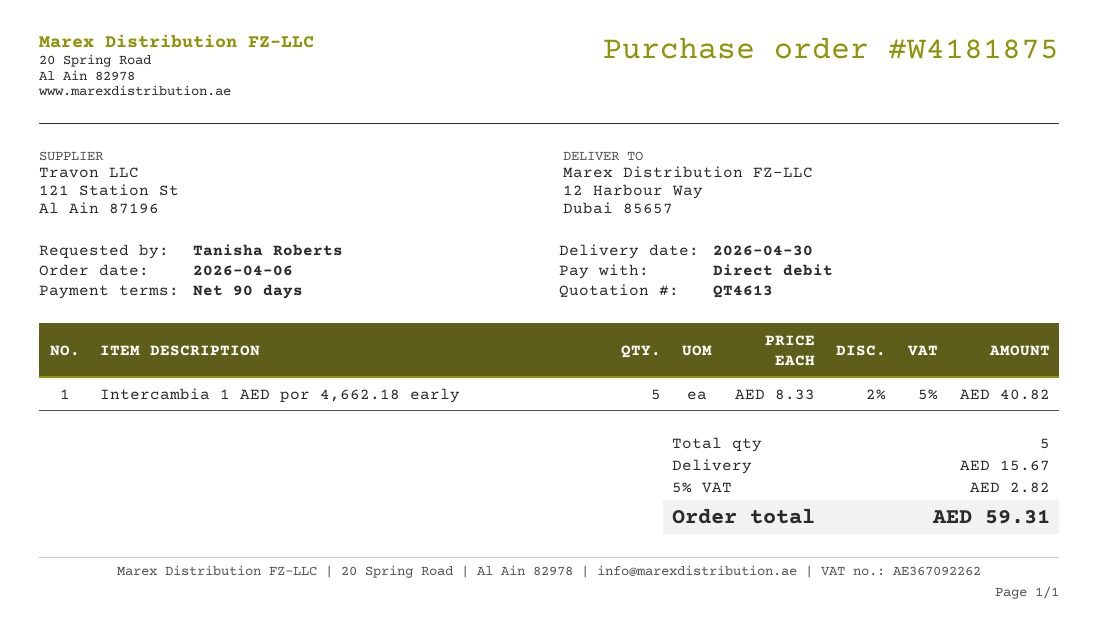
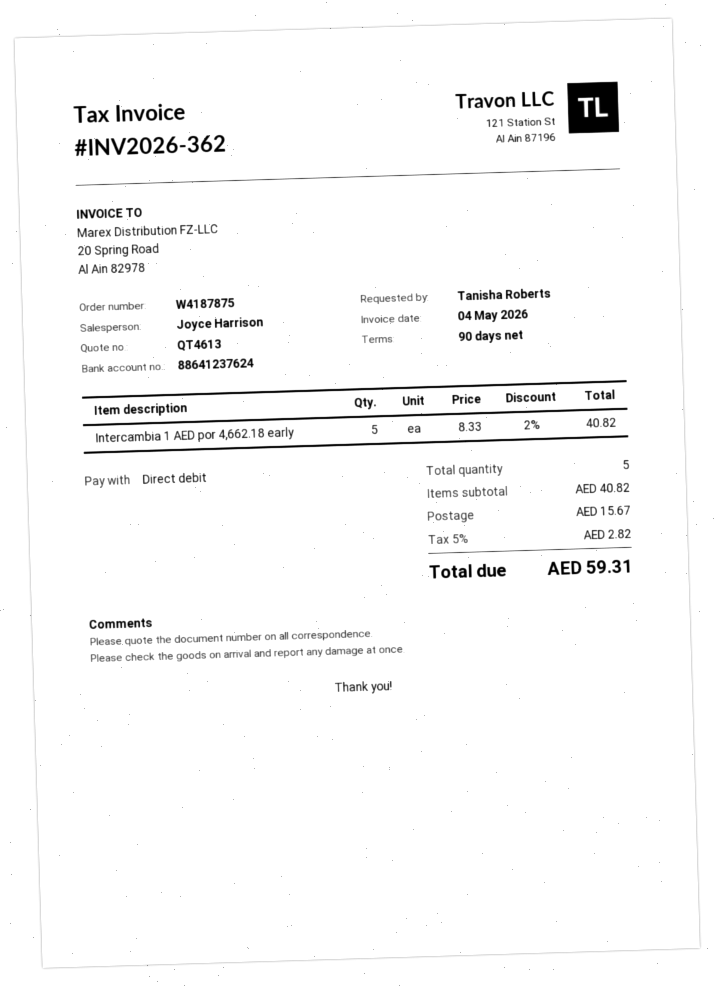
order number: W4181875 -> W4187875

